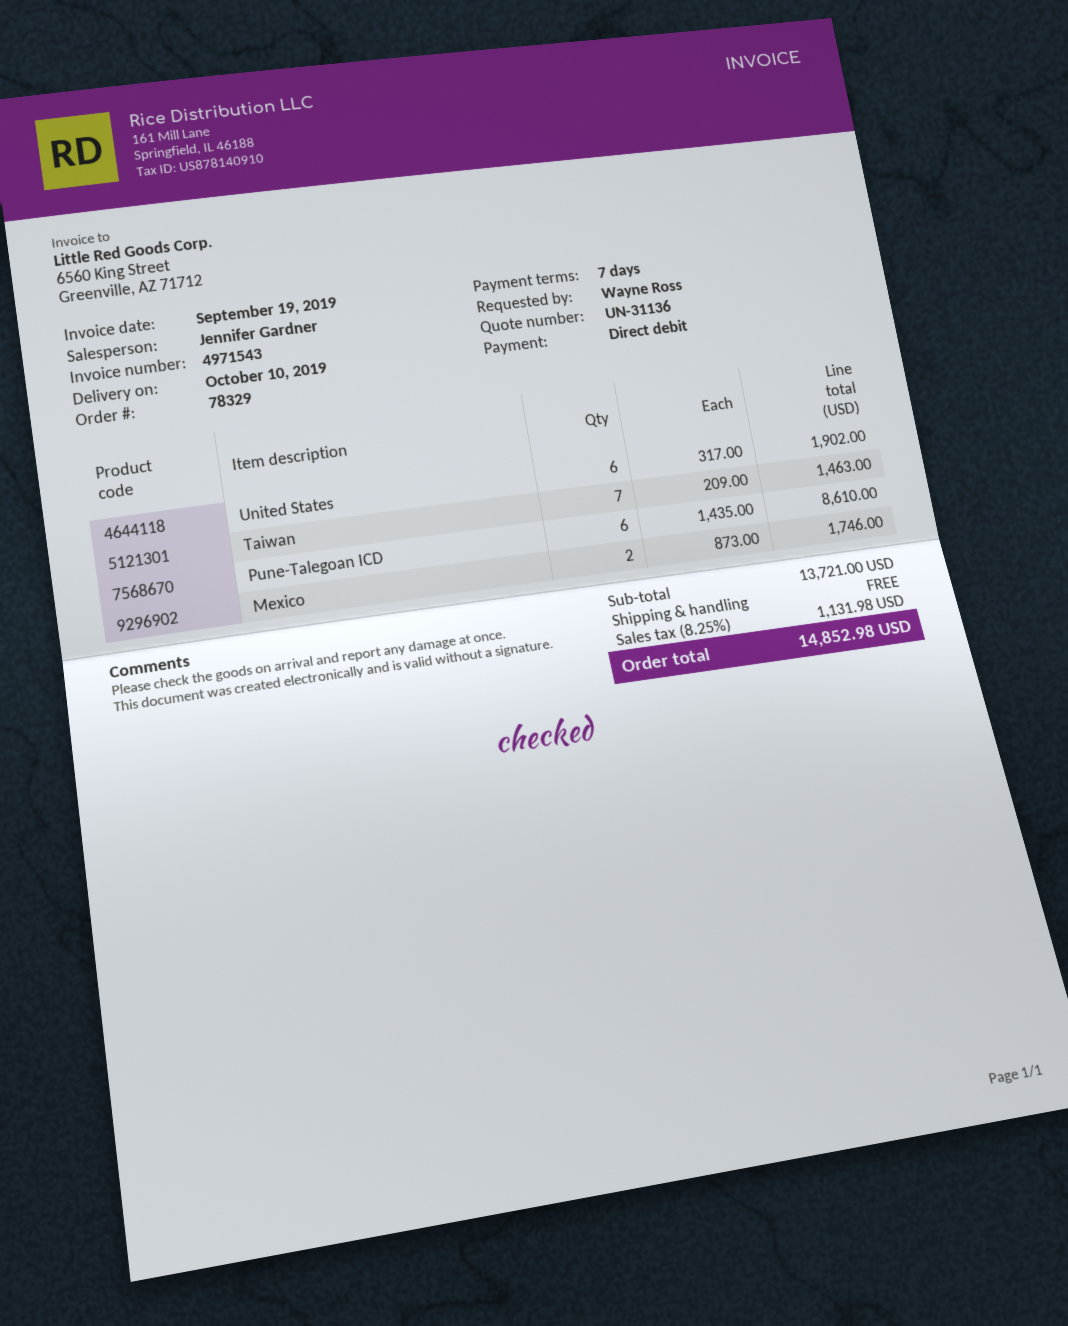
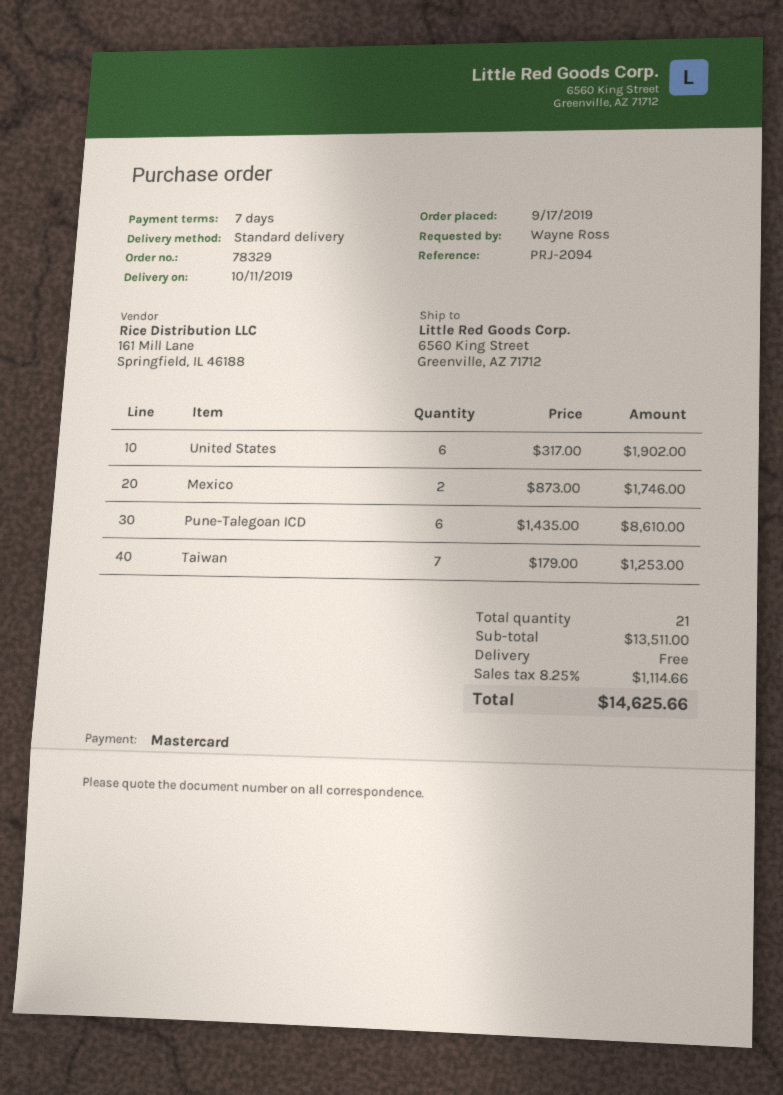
delivery date: 2019-10-10 -> 2019-10-11
payment method: direct debit -> Mastercard
Taiwan: 7 x 209.00 = 1463.00 -> 7 x 179.00 = 1253.00
subtotal: 13721.00 -> 13511.00
tax: 8.25% = 1131.98 -> 8.25% = 1114.66
total: 14852.98 -> 14625.66

